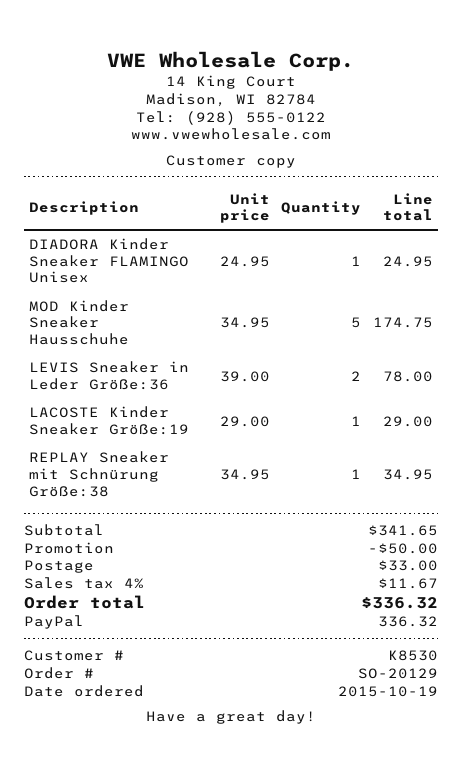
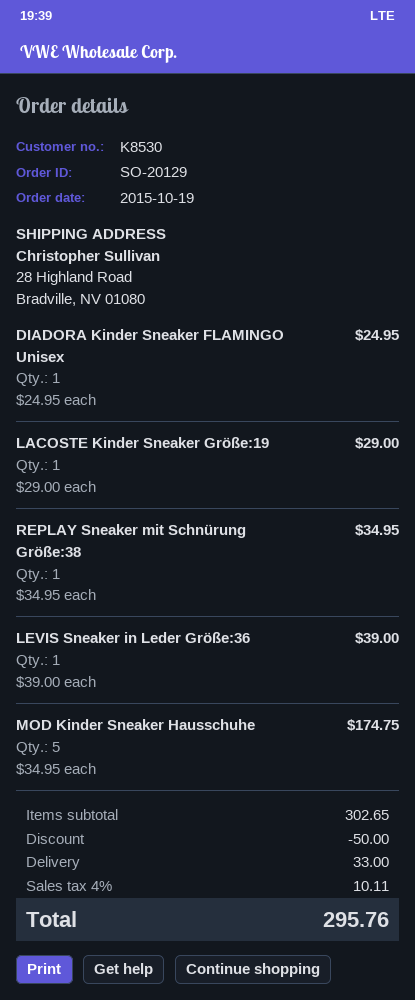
LEVIS Sneaker in Leder Größe:36: 2 x 39.00 = 78.00 -> 1 x 39.00 = 39.00
subtotal: 341.65 -> 302.65
tax: 4% = 11.67 -> 4% = 10.11
total: 336.32 -> 295.76

